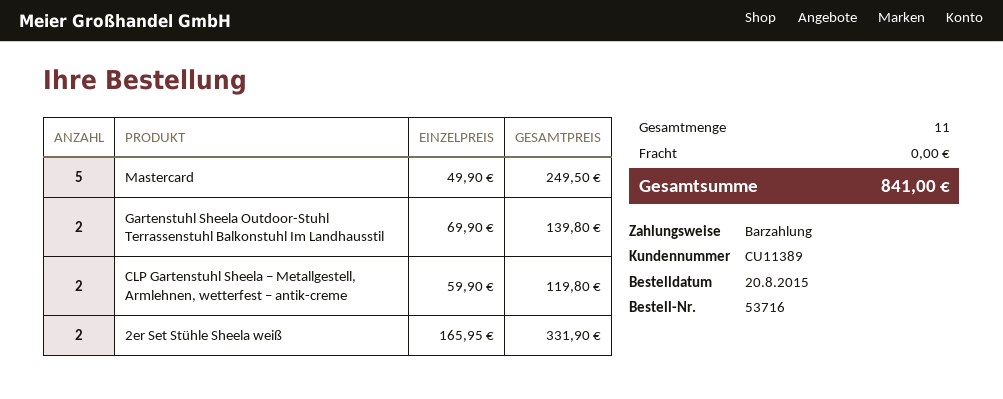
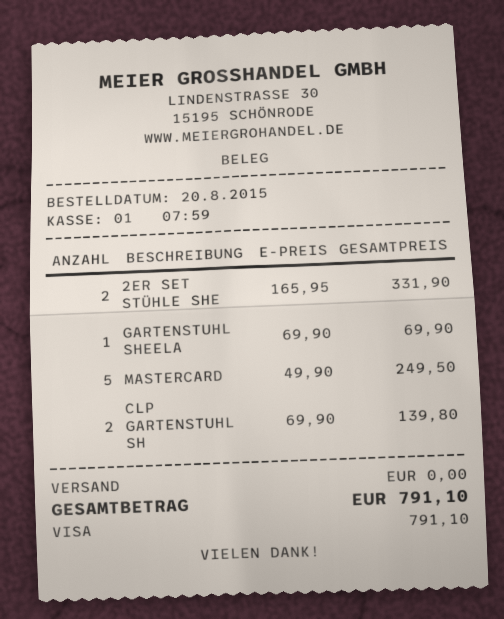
payment method: cash -> Visa
Gartenstuhl Sheela Outdoor-Stuhl Terrassenstuhl Balkonstuhl Im Landhausstil: 2 x 69.90 = 139.80 -> 1 x 69.90 = 69.90
CLP Gartenstuhl Sheela – Metallgestell, Armlehnen, wetterfest – antik-creme: 2 x 59.90 = 119.80 -> 2 x 69.90 = 139.80
total: 841.00 -> 791.10

